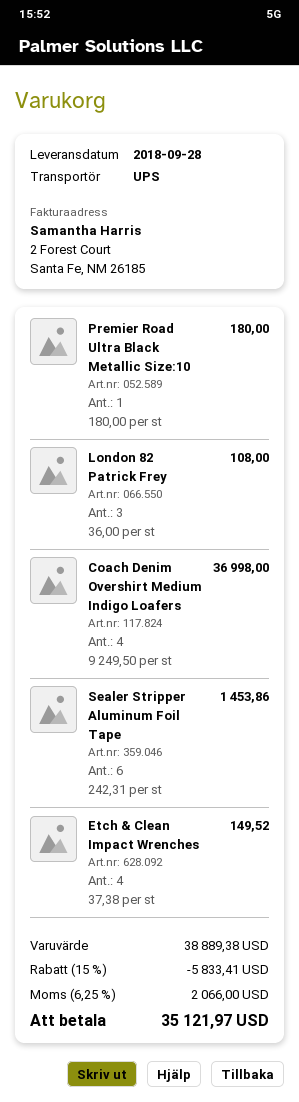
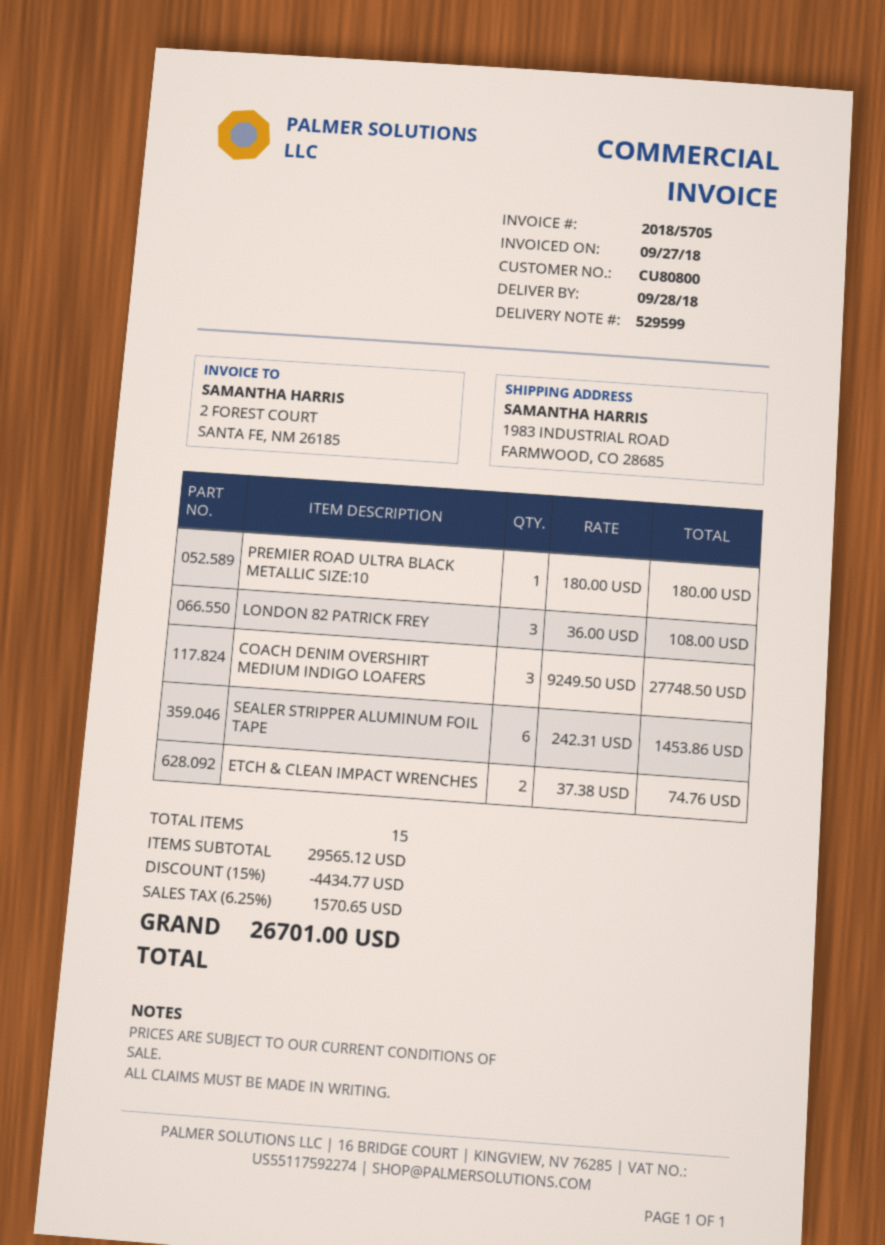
Coach Denim Overshirt Medium Indigo Loafers: 4 x 9249.50 = 36998.00 -> 3 x 9249.50 = 27748.50
Etch & Clean Impact Wrenches: 4 x 37.38 = 149.52 -> 2 x 37.38 = 74.76
subtotal: 38889.38 -> 29565.12
discount: 15% = 5833.41 -> 15% = 4434.77
tax: 6.25% = 2066.00 -> 6.25% = 1570.65
total: 35121.97 -> 26701.00

